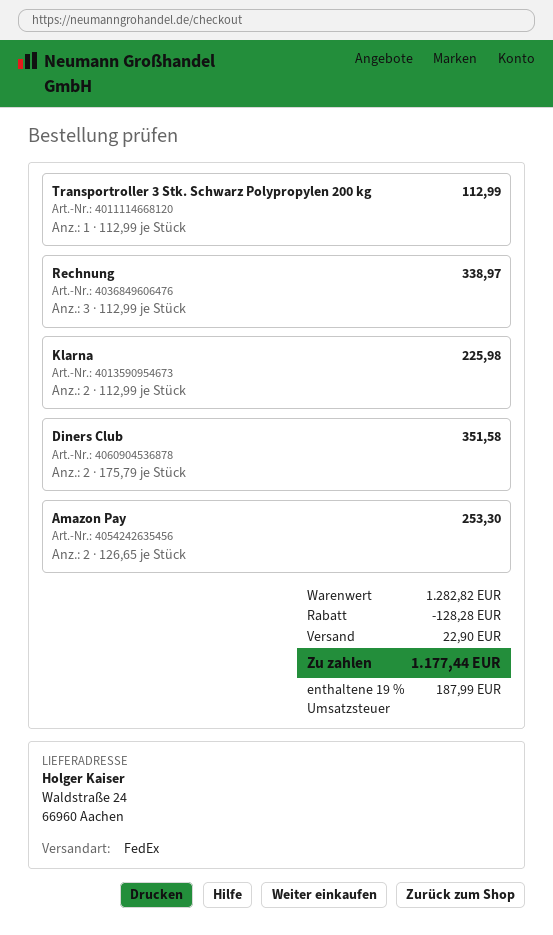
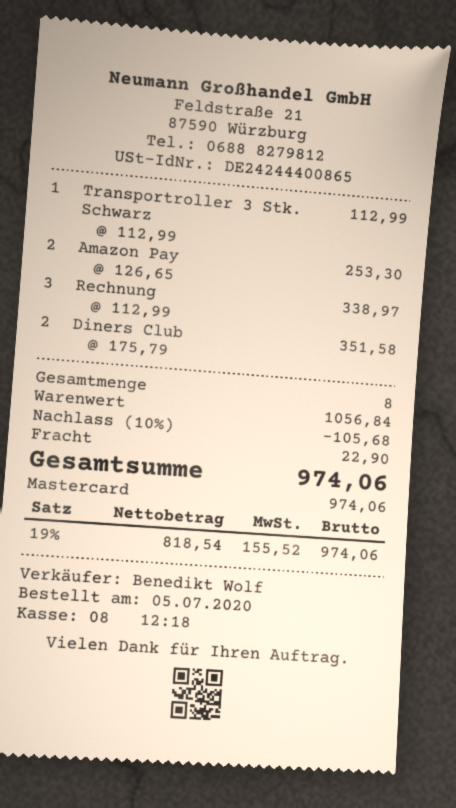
Klarna: 2 x 112.99 = 225.98 -> none
subtotal: 1282.82 -> 1056.84
discount: 128.28 -> 105.68
tax: 19% = 187.99 -> 19% = 155.52
total: 1177.44 -> 974.06

